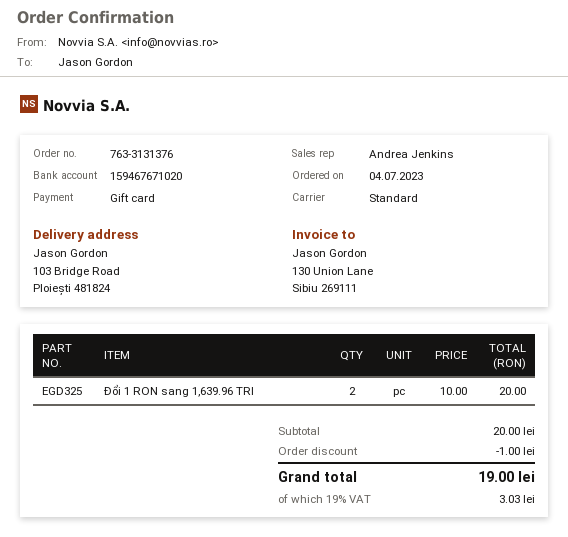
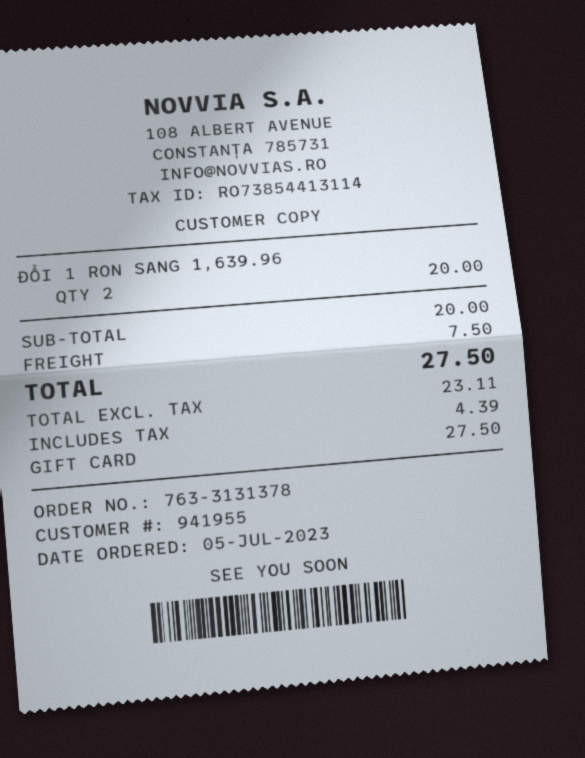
order number: 763-3131376 -> 763-3131378
order date: 2023-07-04 -> 2023-07-05
discount: 1.00 -> none
shipping: none -> 7.50
tax: 3.03 -> 4.39
total: 19.00 -> 27.50

